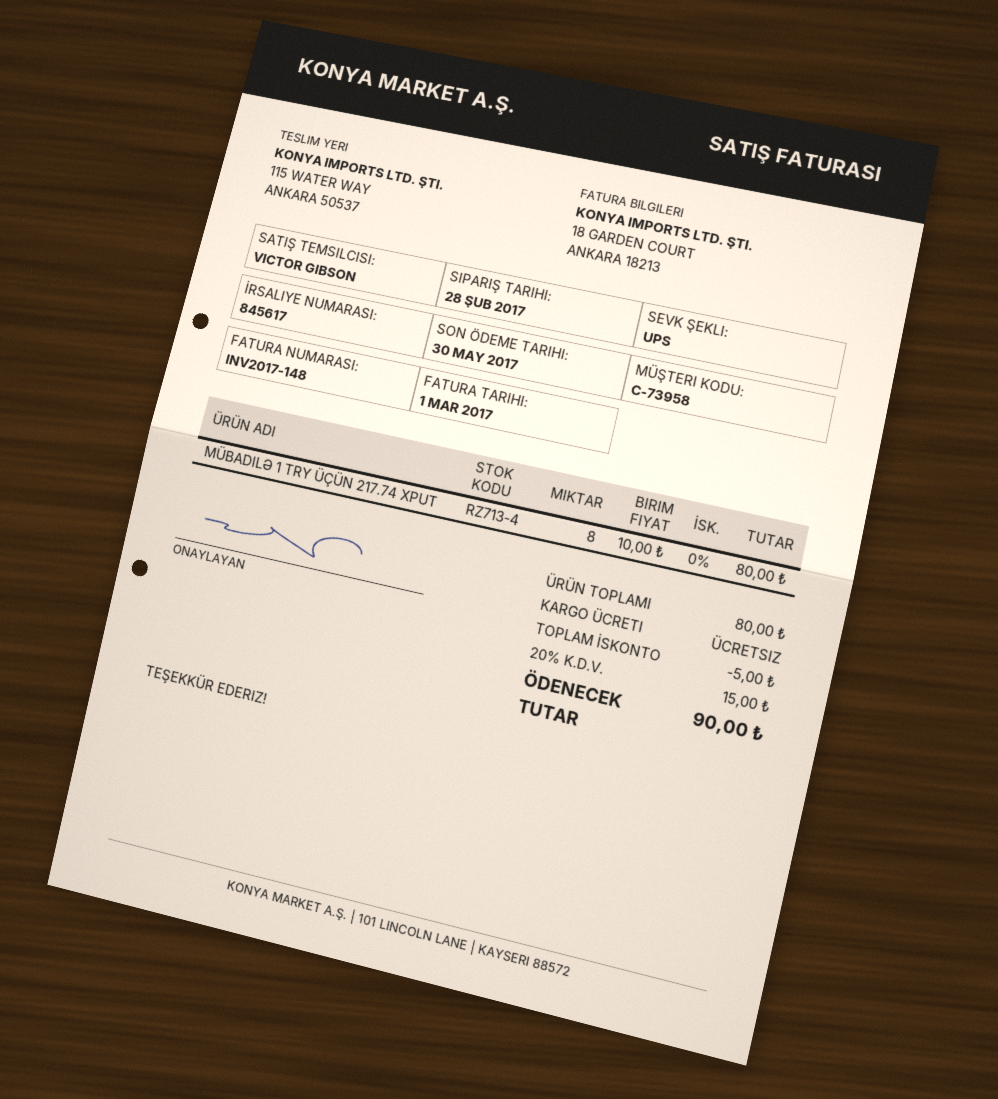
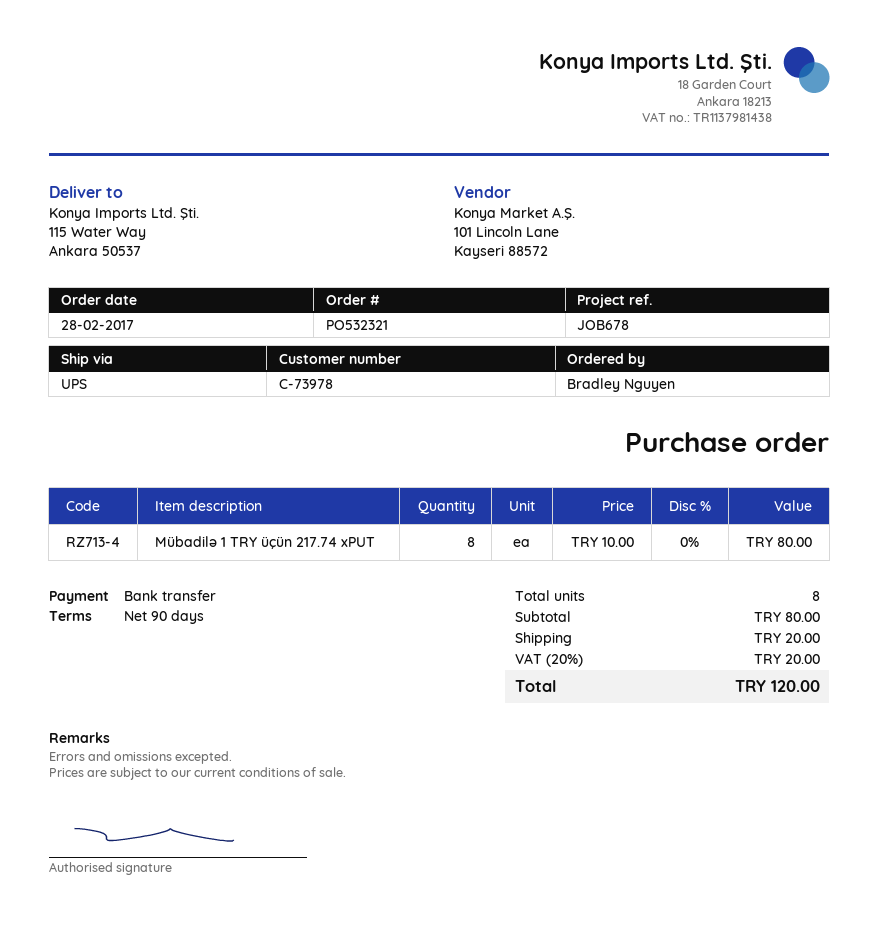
customer number: C-73958 -> C-73978
discount: 5.00 -> none
shipping: 0.00 -> 20.00
tax: 20% = 15.00 -> 20% = 20.00
total: 90.00 -> 120.00

